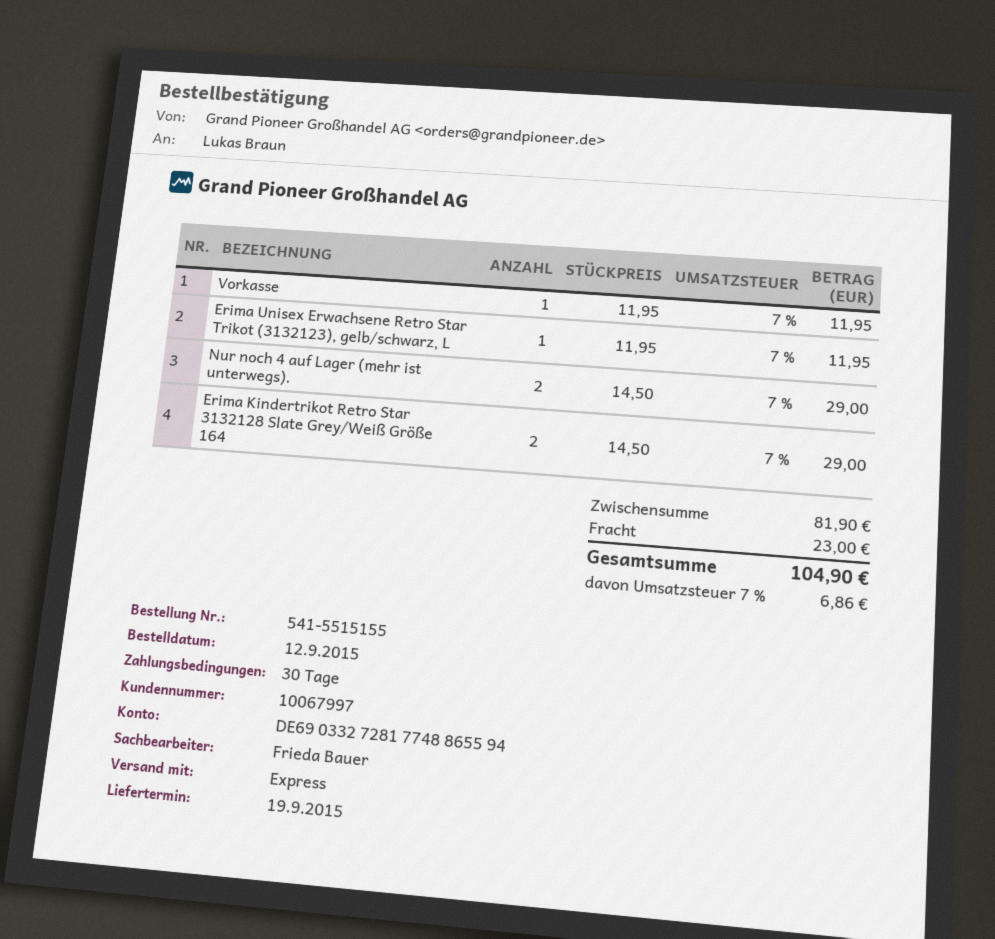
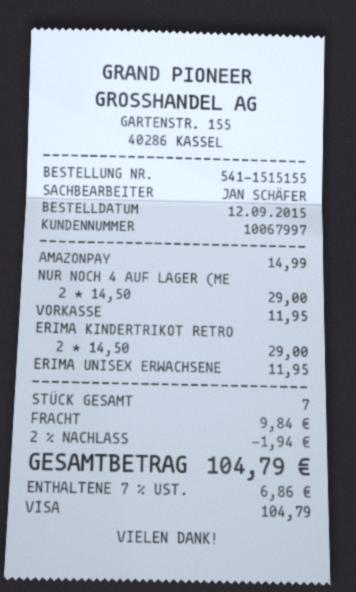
order number: 541-5515155 -> 541-1515155
sales rep: Frieda Bauer -> JAN SCHÄFER
AMAZONPAY: none -> 1 x 14.99 = 14.99
discount: none -> 2% = 1.94
shipping: 23.00 -> 9.84
total: 104.90 -> 104.79

